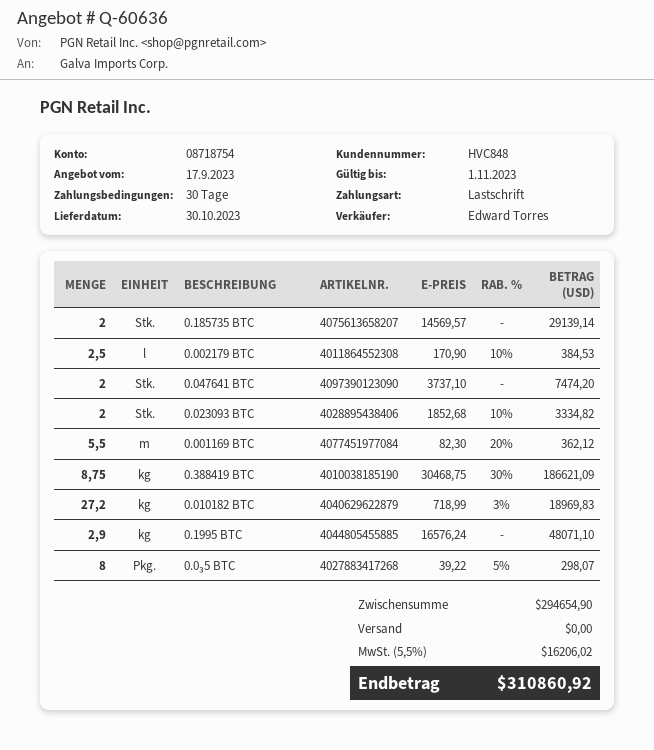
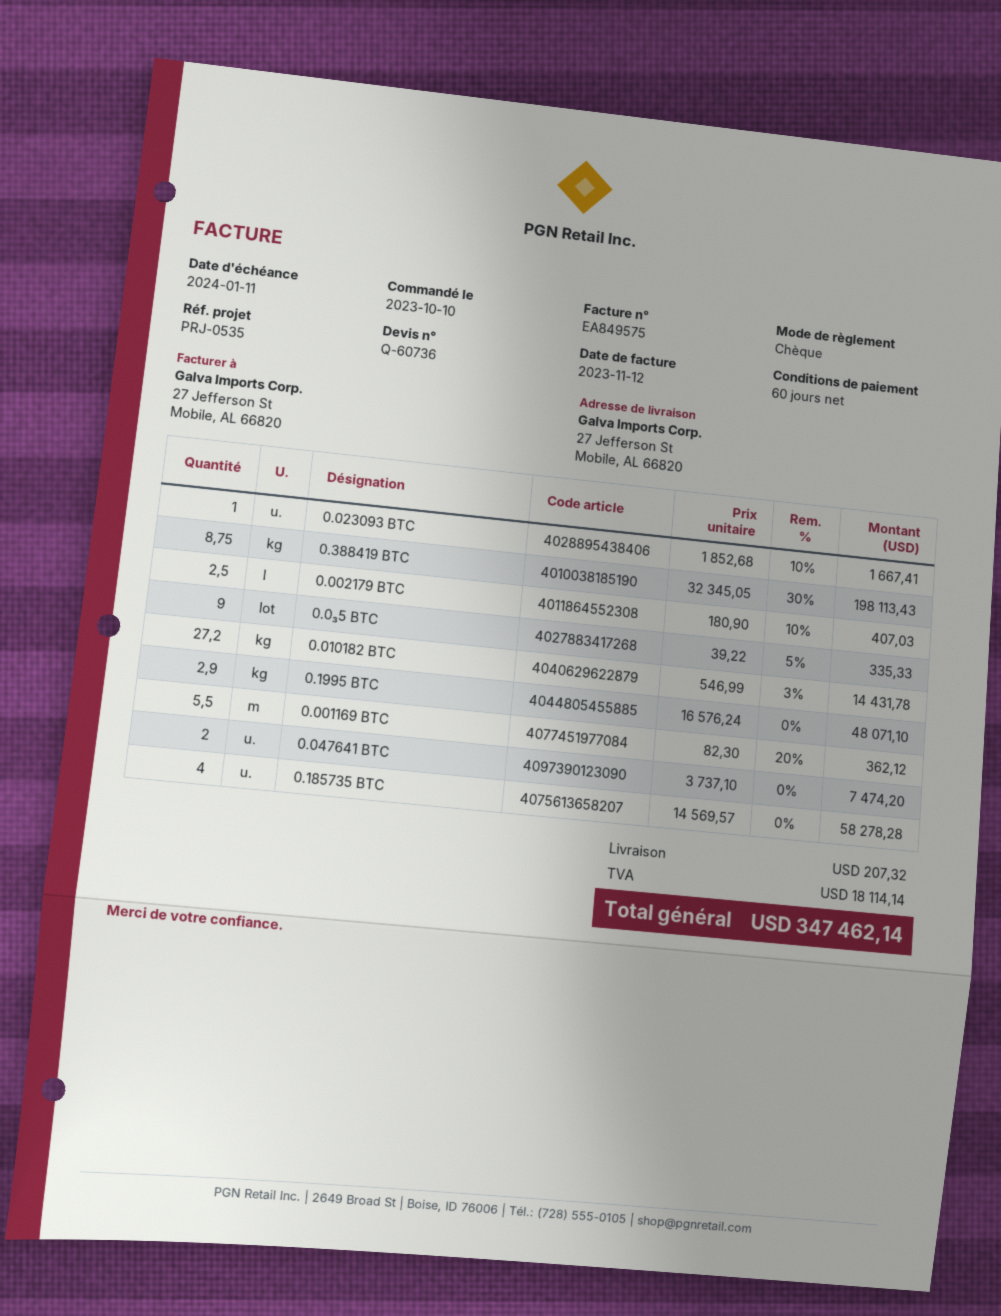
quote number: Q-60636 -> Q-60736
payment terms: 30 days -> 60 days
payment method: direct debit -> cheque
0.185735 BTC: 2 x 14569.57 = 29139.14 -> 4 x 14569.57 = 58278.28
0.002179 BTC: 2.5 x 170.90 - 10% = 384.53 -> 2.5 x 180.90 - 10% = 407.03
0.023093 BTC: 2 x 1852.68 - 10% = 3334.82 -> 1 x 1852.68 - 10% = 1667.41
0.388419 BTC: 8.75 x 30468.75 - 30% = 186621.09 -> 8.75 x 32345.05 - 30% = 198113.43
0.010182 BTC: 27.2 x 718.99 - 3% = 18969.83 -> 27.2 x 546.99 - 3% = 14431.78
0.0₃5 BTC: 8 x 39.22 - 5% = 298.07 -> 9 x 39.22 - 5% = 335.33
shipping: 0.00 -> 207.32
tax: 16206.02 -> 18114.14
total: 310860.92 -> 347462.14

